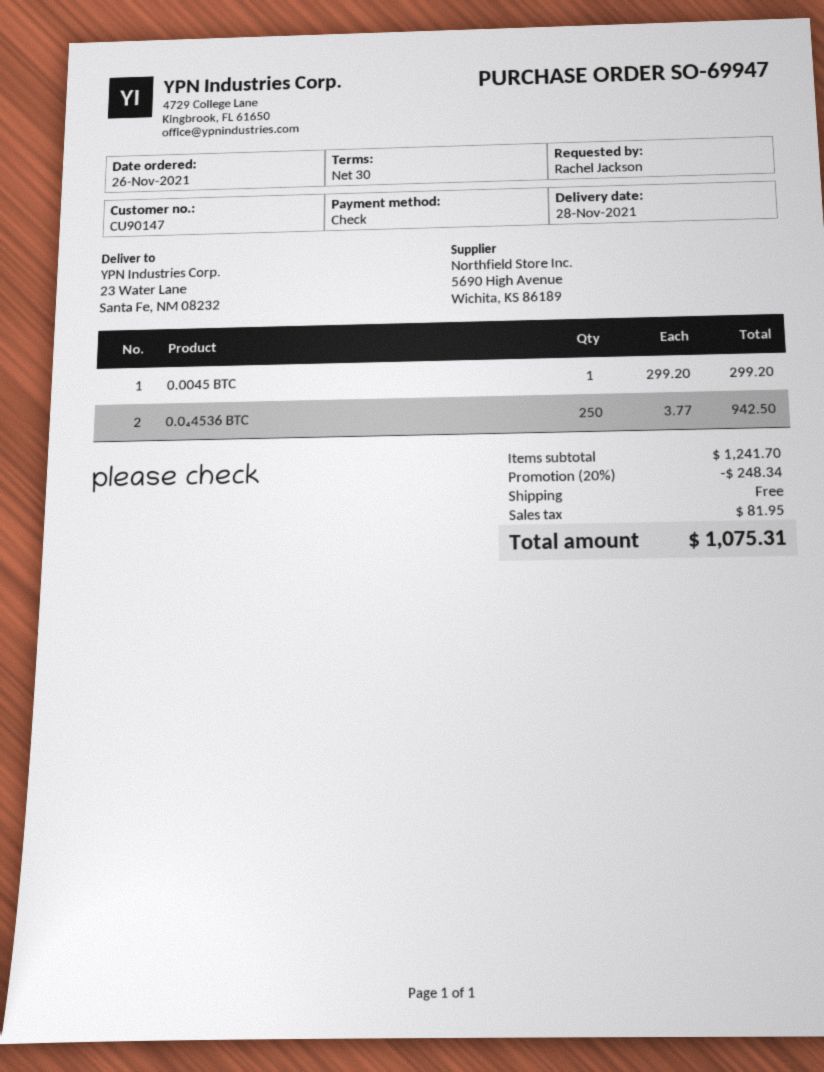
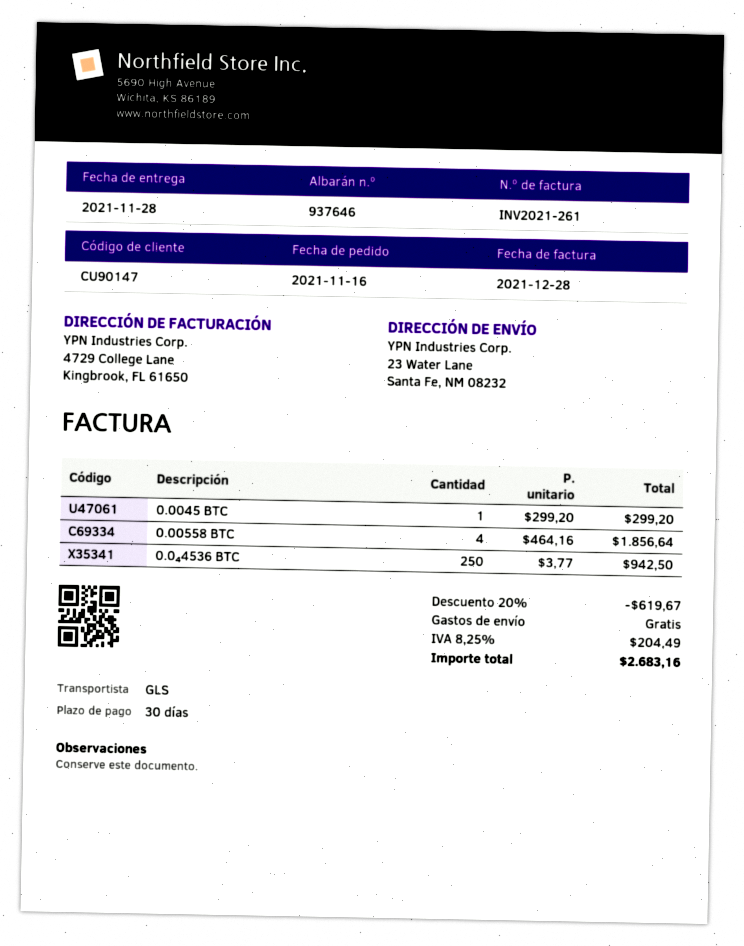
order date: 2021-11-26 -> 2021-11-16
0.00558 BTC: none -> 4 x 464.16 = 1856.64
discount: 20% = 248.34 -> 20% = 619.67
tax: 81.95 -> 204.49
total: 1075.31 -> 2683.16

